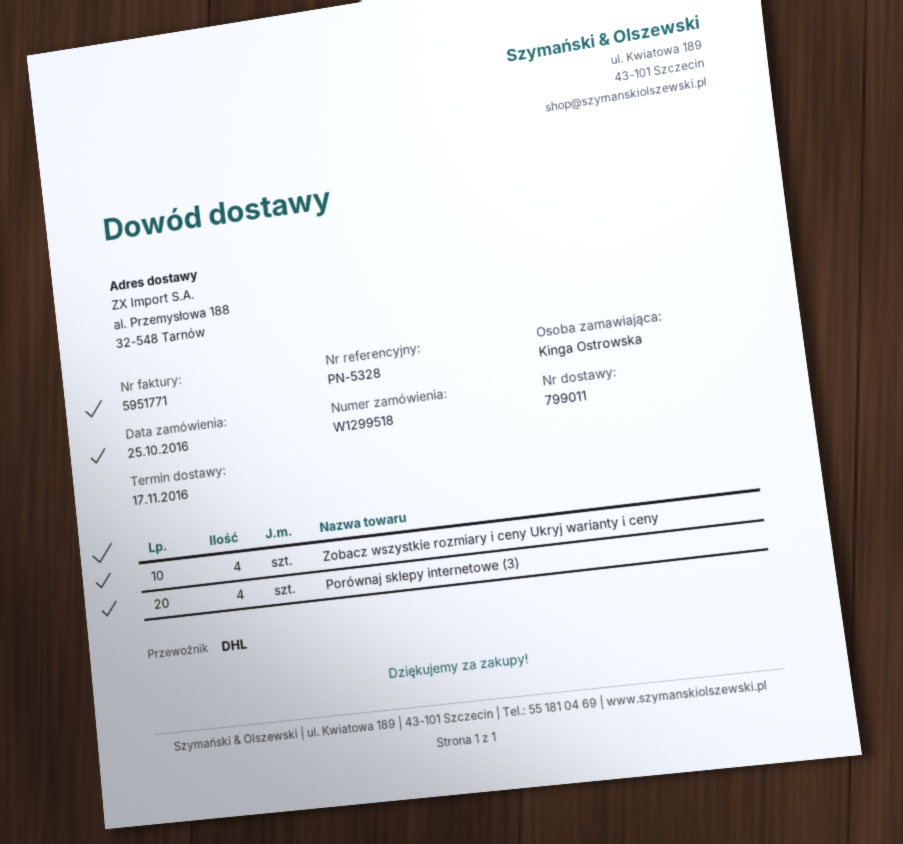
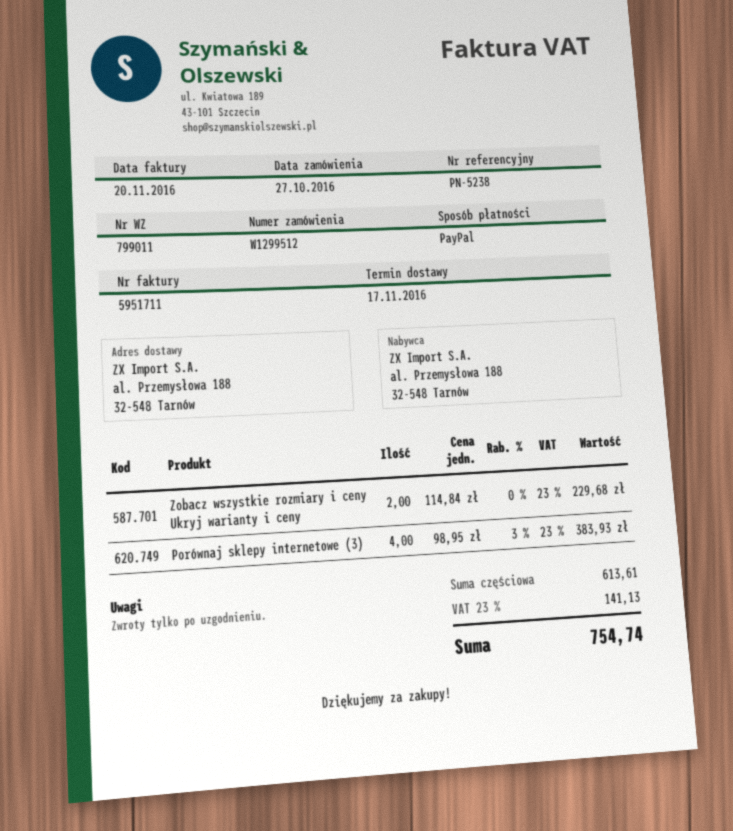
order number: W1299518 -> W1299512
order date: 2016-10-25 -> 2016-10-27
invoice number: 5951771 -> 5951711
reference: PN-5328 -> PN-5238
Zobacz wszystkie rozmiary i ceny Ukryj warianty i ceny: 4 -> 2

